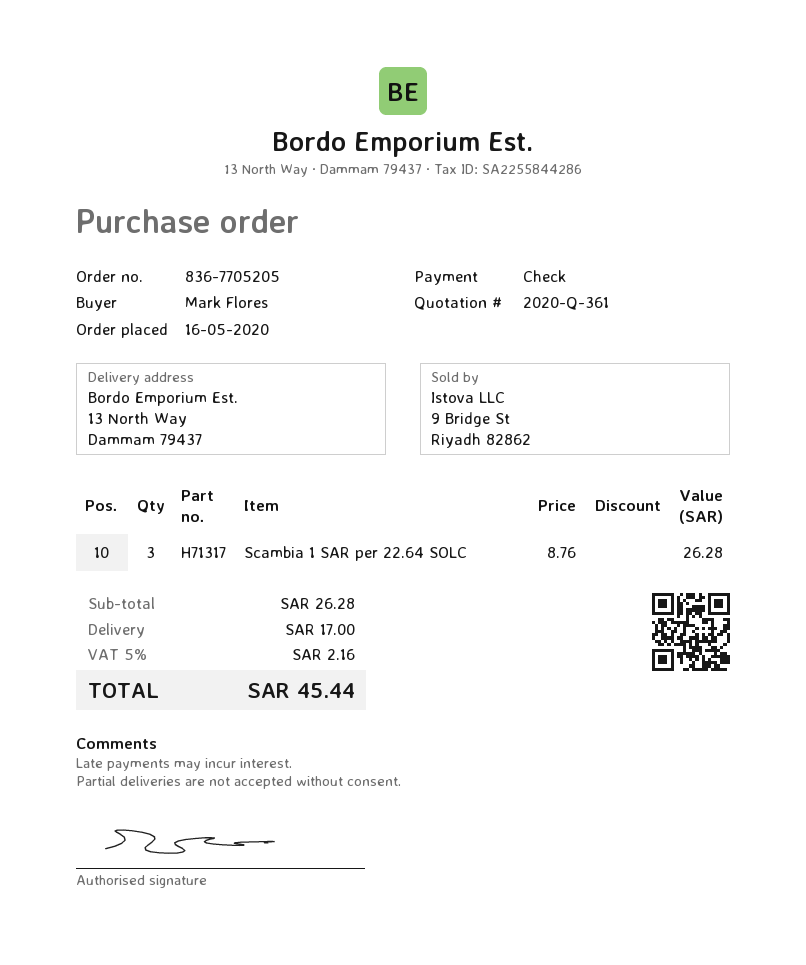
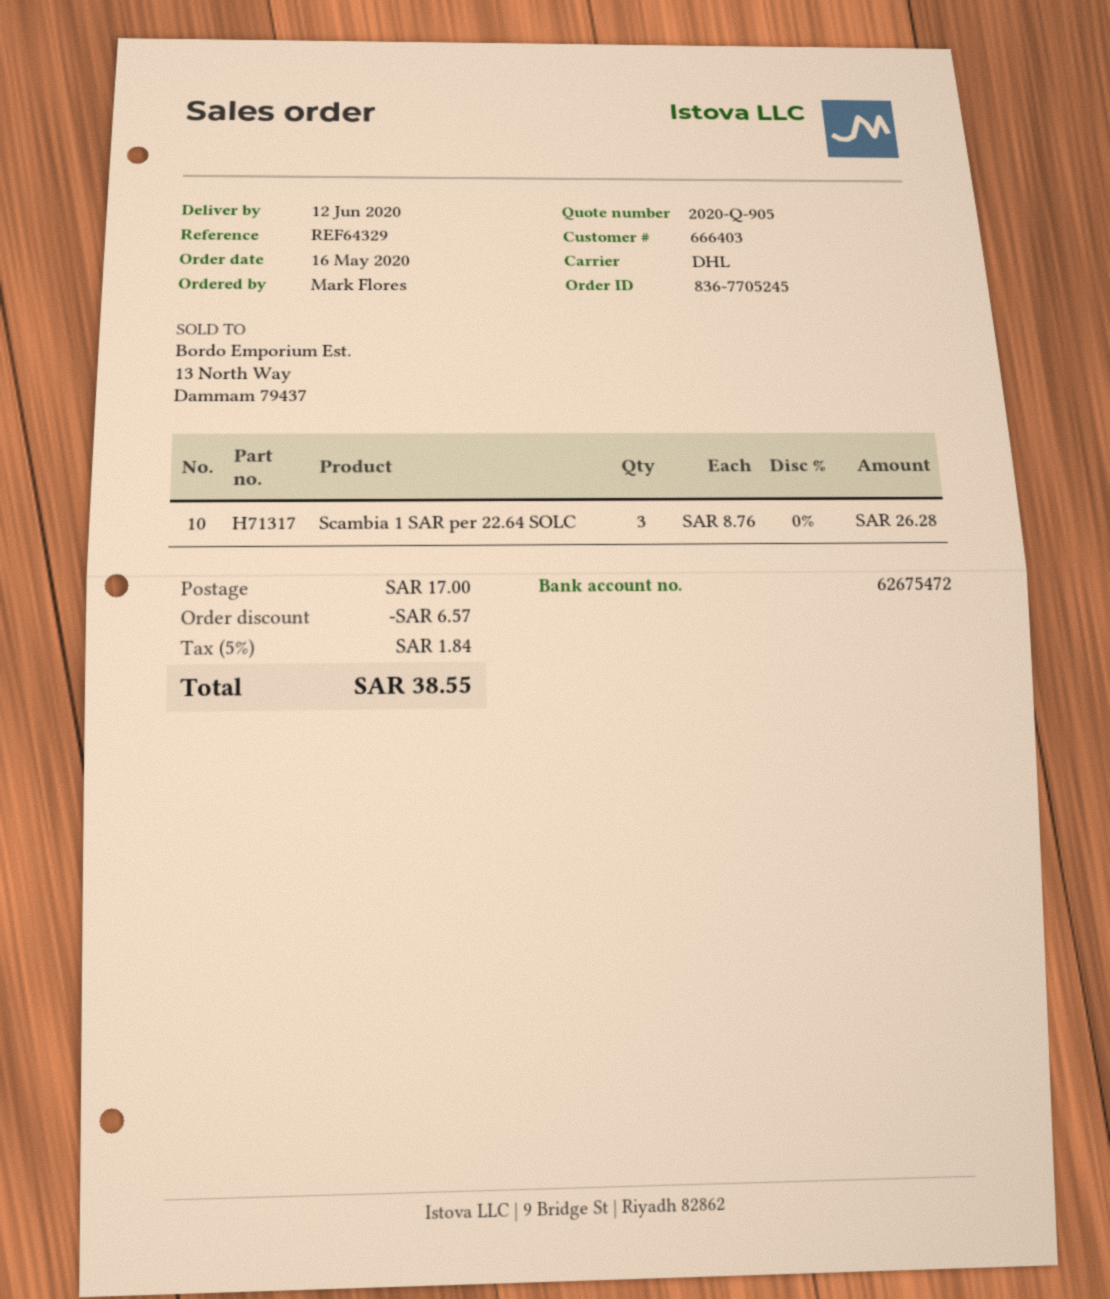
quote number: 2020-Q-361 -> 2020-Q-905
order number: 836-7705205 -> 836-7705245
discount: none -> 6.57
tax: 5% = 2.16 -> 5% = 1.84
total: 45.44 -> 38.55

